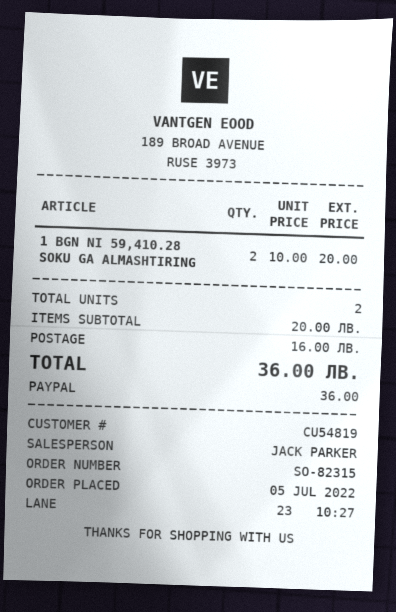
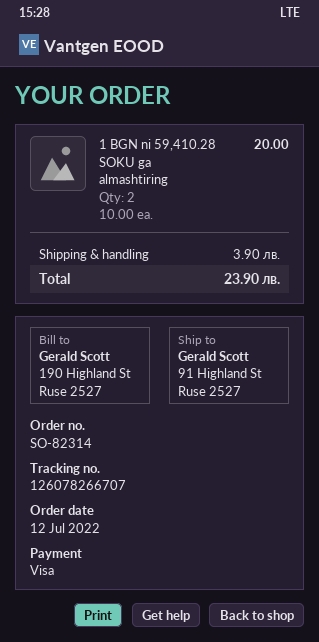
order number: SO-82315 -> SO-82314
order date: 2022-07-05 -> 2022-07-12
payment method: PayPal -> Visa
shipping: 16.00 -> 3.90
total: 36.00 -> 23.90

